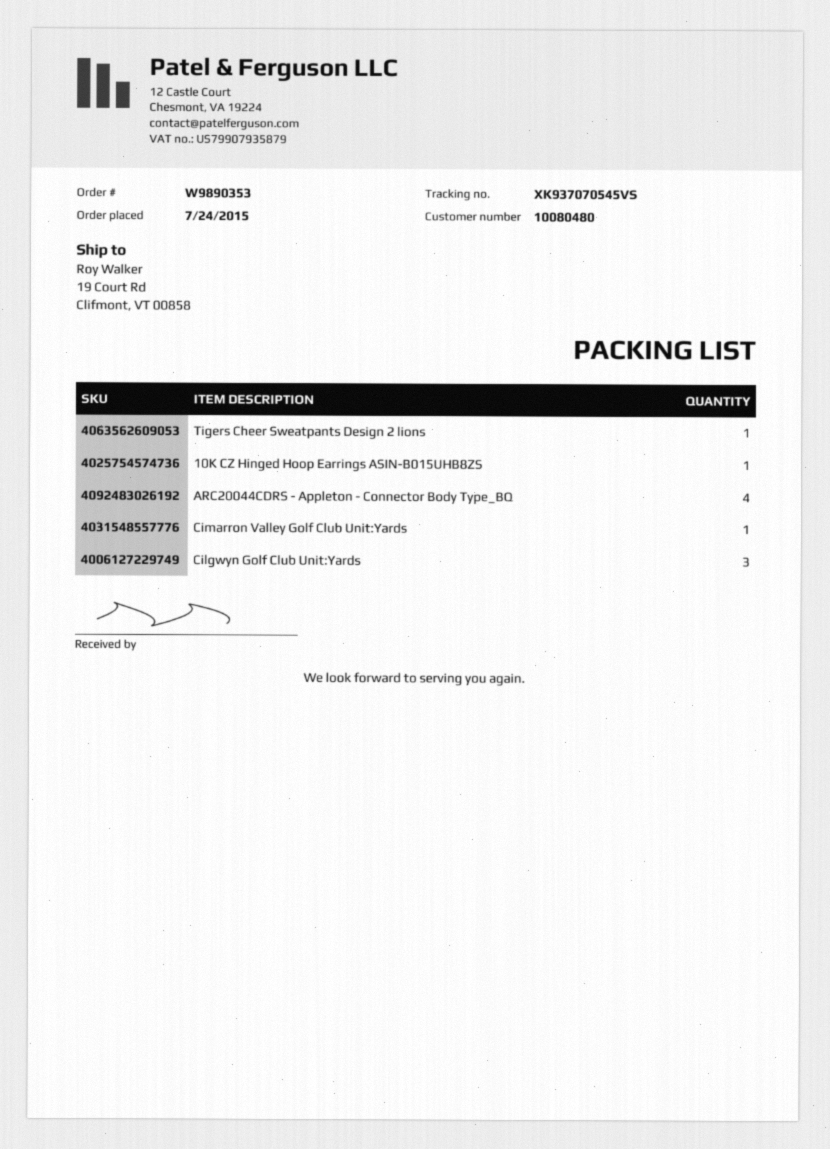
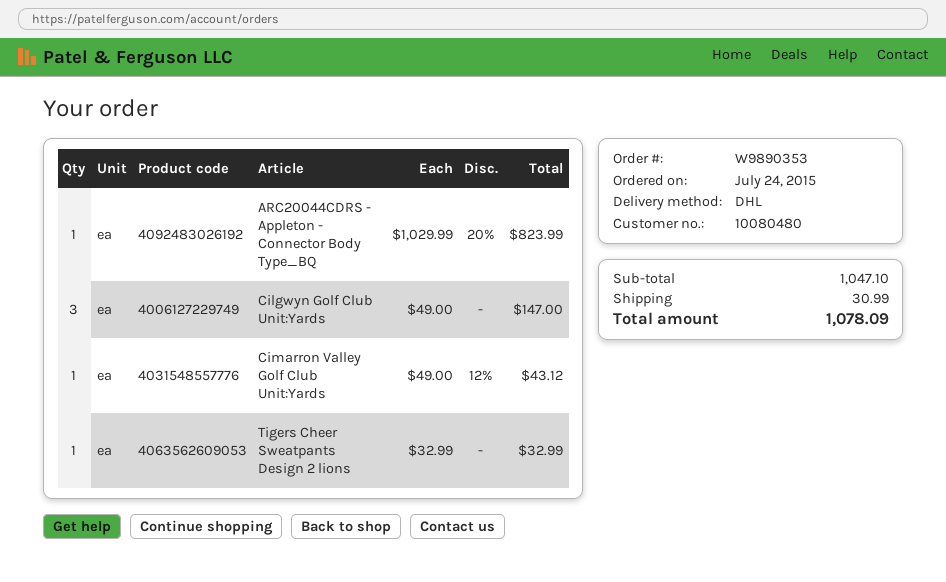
10K CZ Hinged Hoop Earrings ASIN-B015UHB8ZS: 1 -> none
ARC20044CDRS - Appleton - Connector Body Type_BQ: 4 -> 1

